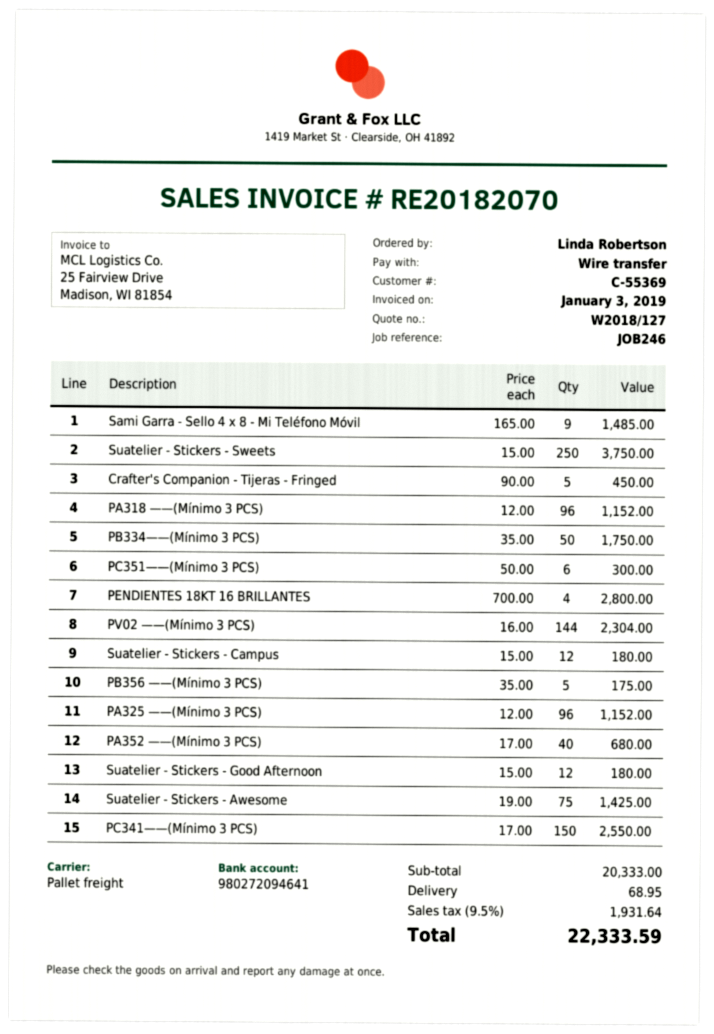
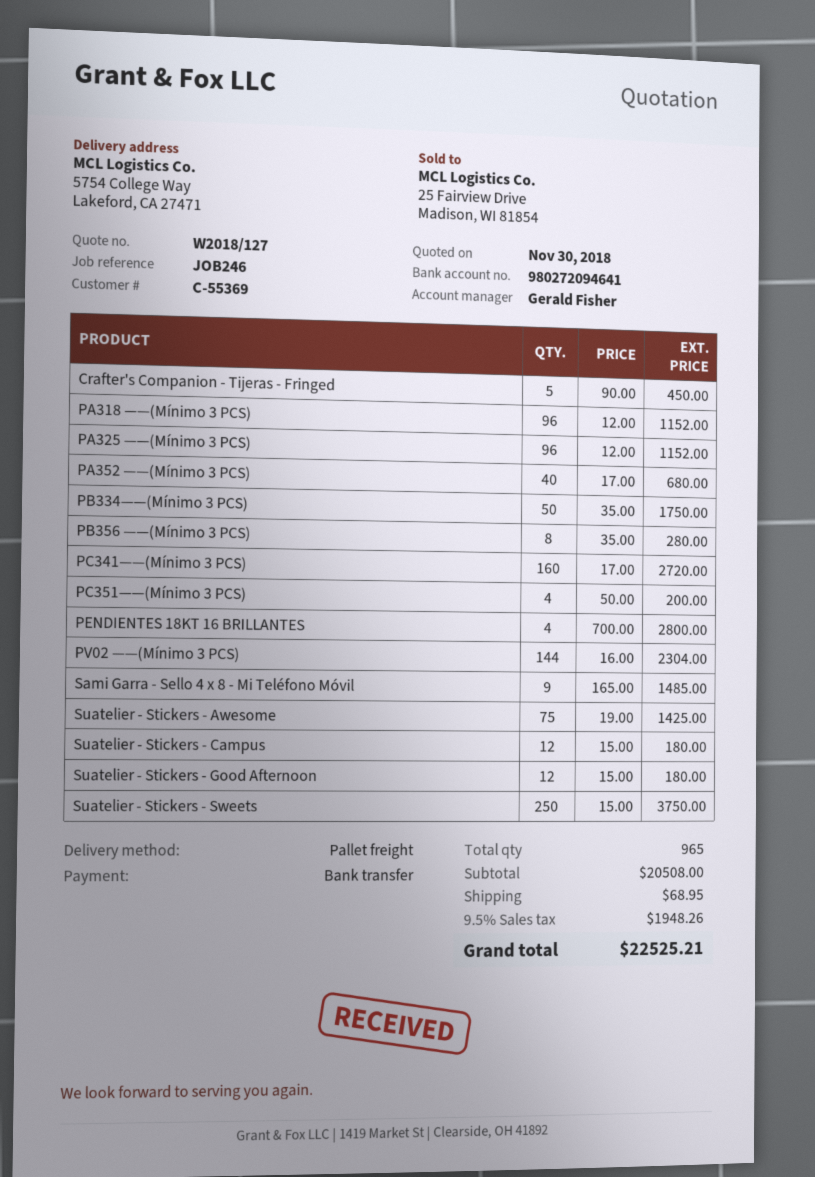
PC351——(Mínimo 3 PCS): 6 x 50.00 = 300.00 -> 4 x 50.00 = 200.00
PB356 ——(Mínimo 3 PCS): 5 x 35.00 = 175.00 -> 8 x 35.00 = 280.00
PC341——(Mínimo 3 PCS): 150 x 17.00 = 2550.00 -> 160 x 17.00 = 2720.00
subtotal: 20333.00 -> 20508.00
tax: 9.5% = 1931.64 -> 9.5% = 1948.26
total: 22333.59 -> 22525.21

